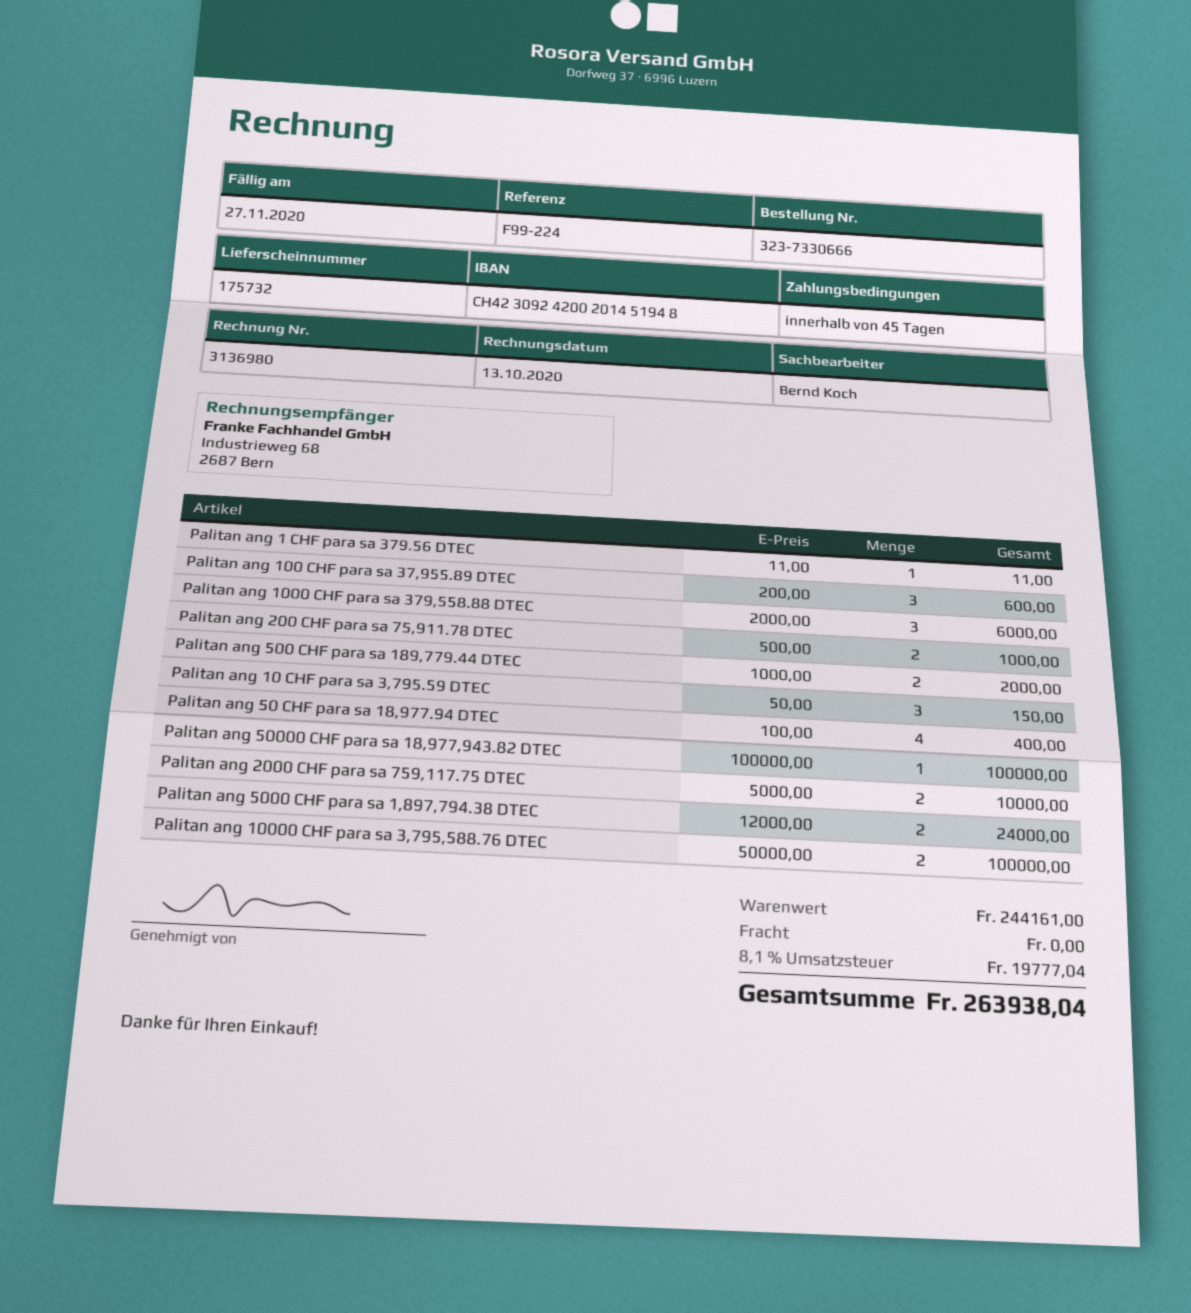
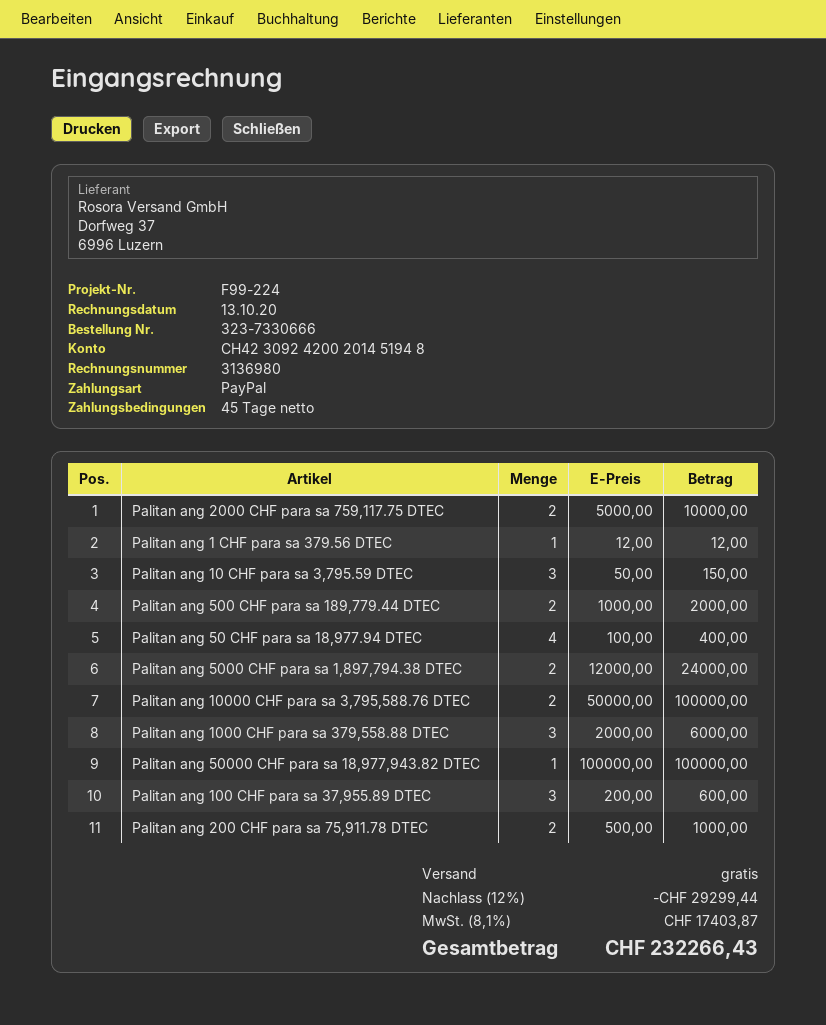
Palitan ang 1 CHF para sa 379.56 DTEC: 1 x 11.00 = 11.00 -> 1 x 12.00 = 12.00
discount: none -> 12% = 29299.44
tax: 8.1% = 19777.04 -> 8.1% = 17403.87
total: 263938.04 -> 232266.43

